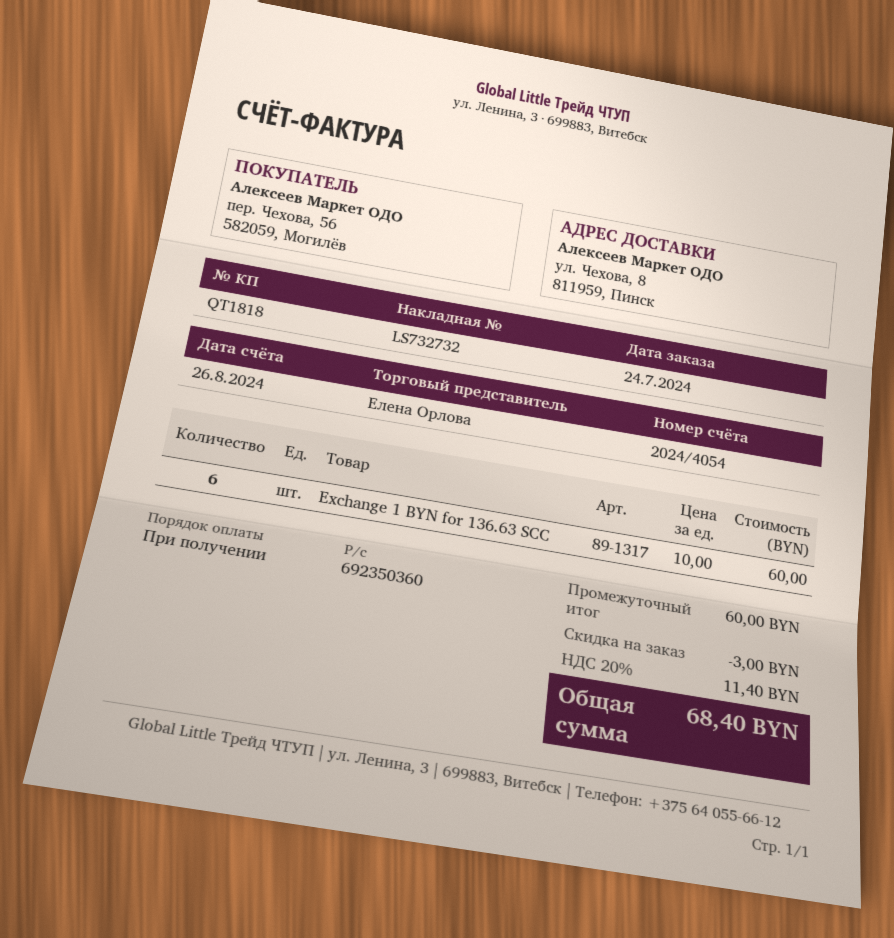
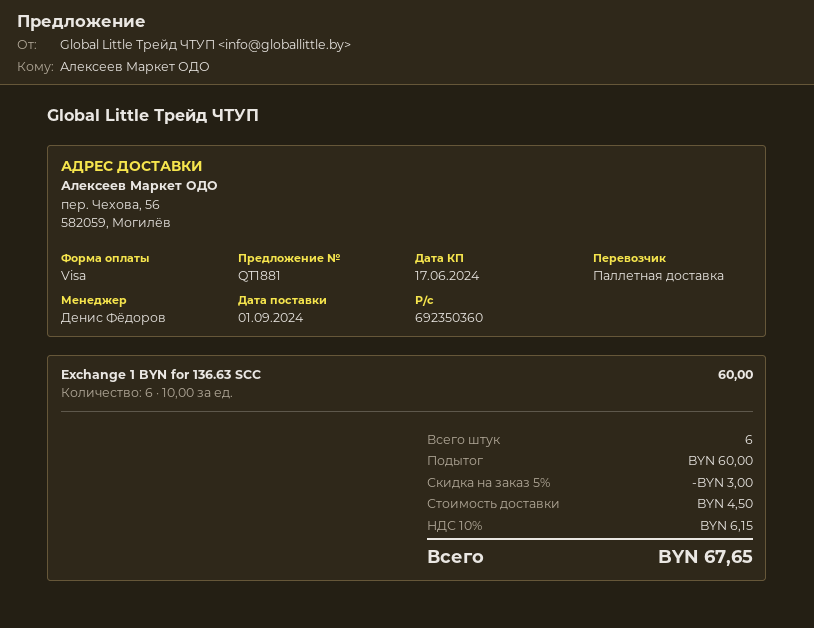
quote number: QT1818 -> QT1881
sales rep: Елена Орлова -> Денис Фёдоров
ship to: ул. Чехова, 8, 811959, Пинск -> пер. Чехова, 56, 582059, Могилёв
shipping: none -> 4.50
tax: 20% = 11.40 -> 10% = 6.15
total: 68.40 -> 67.65

